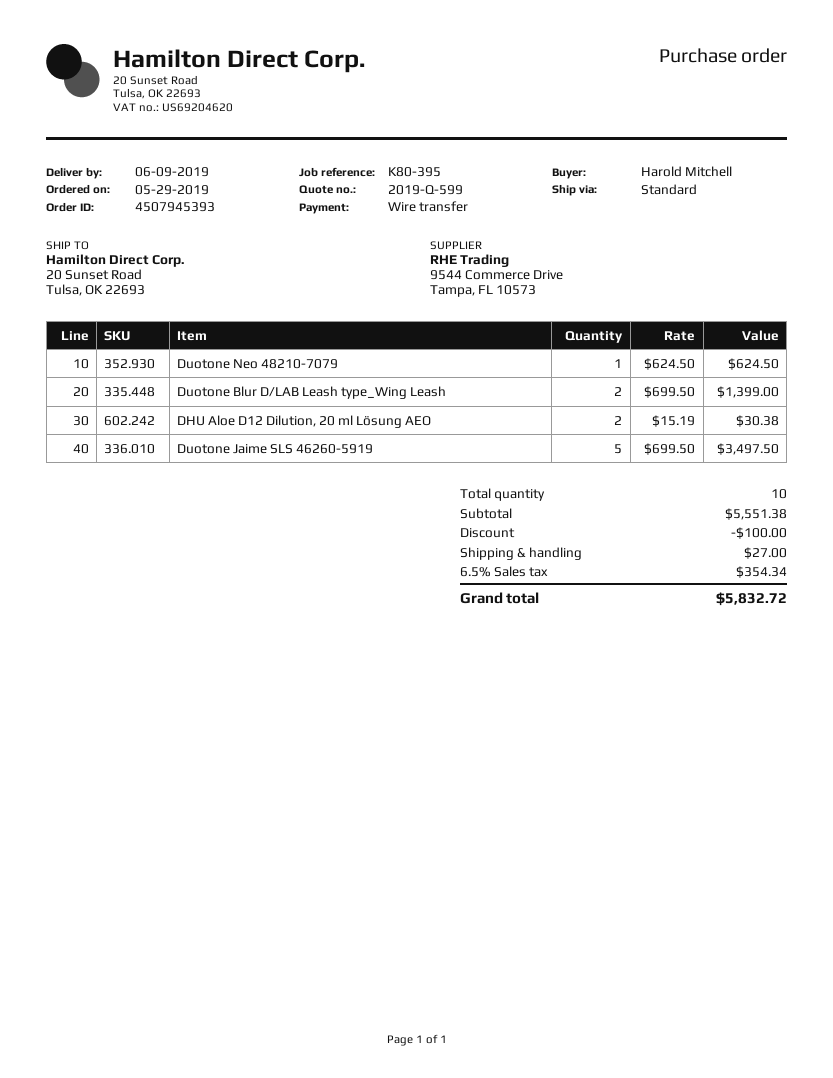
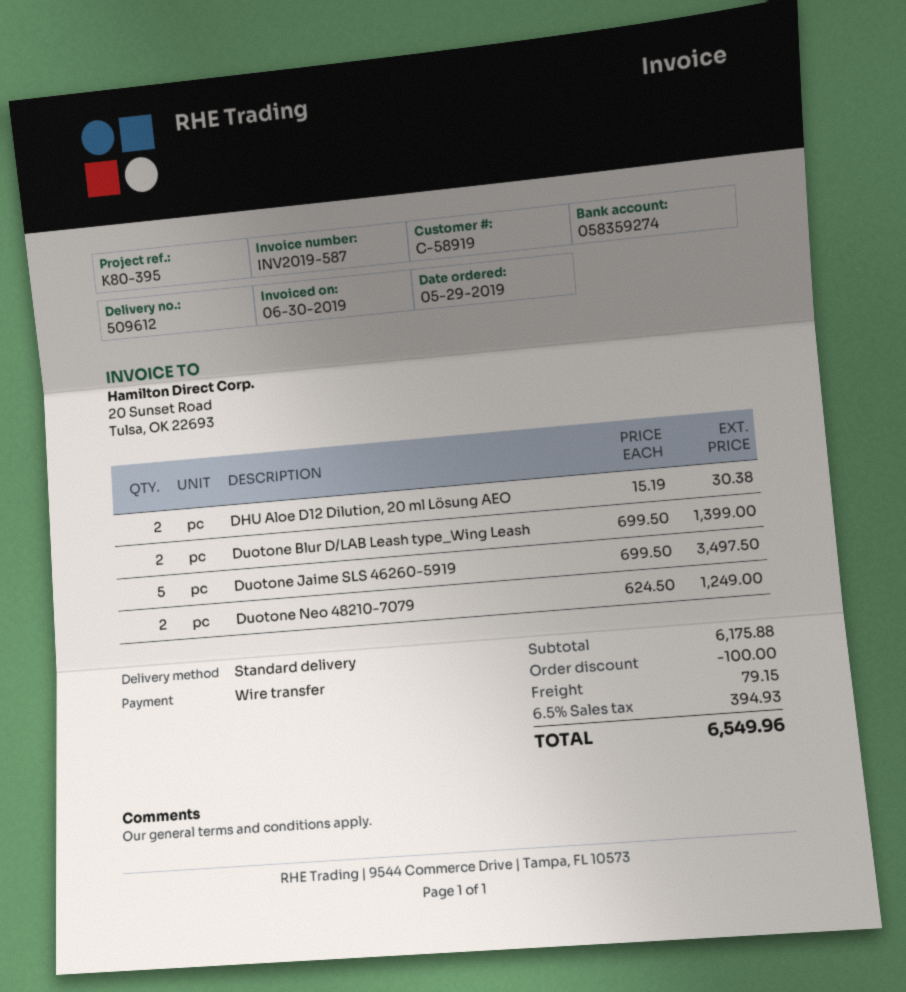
Duotone Neo 48210-7079: 1 x 624.50 = 624.50 -> 2 x 624.50 = 1249.00
subtotal: 5551.38 -> 6175.88
shipping: 27.00 -> 79.15
tax: 6.5% = 354.34 -> 6.5% = 394.93
total: 5832.72 -> 6549.96

